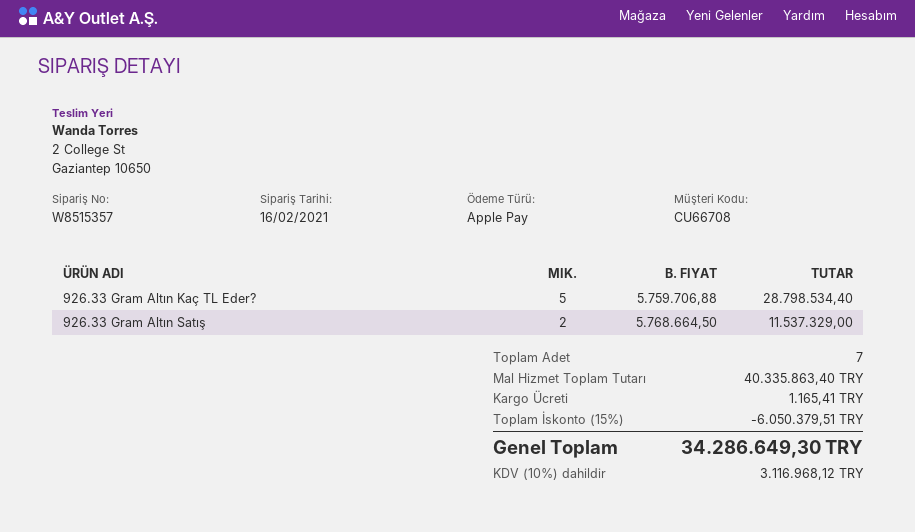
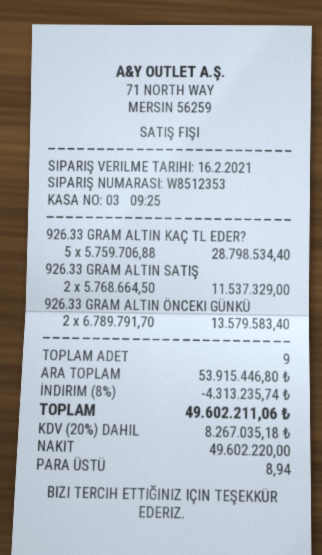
order number: W8515357 -> W8512353
payment method: Apple Pay -> cash
926.33 GRAM ALTIN ÖNCEKI GÜNKÜ: none -> 2 x 6789791.70 = 13579583.40
total quantity: 7 -> 9
subtotal: 40335863.40 -> 53915446.80
discount: 15% = 6050379.51 -> 8% = 4313235.74
shipping: 1165.41 -> none
tax: 10% = 3116968.12 -> 20% = 8267035.18
total: 34286649.30 -> 49602211.06

